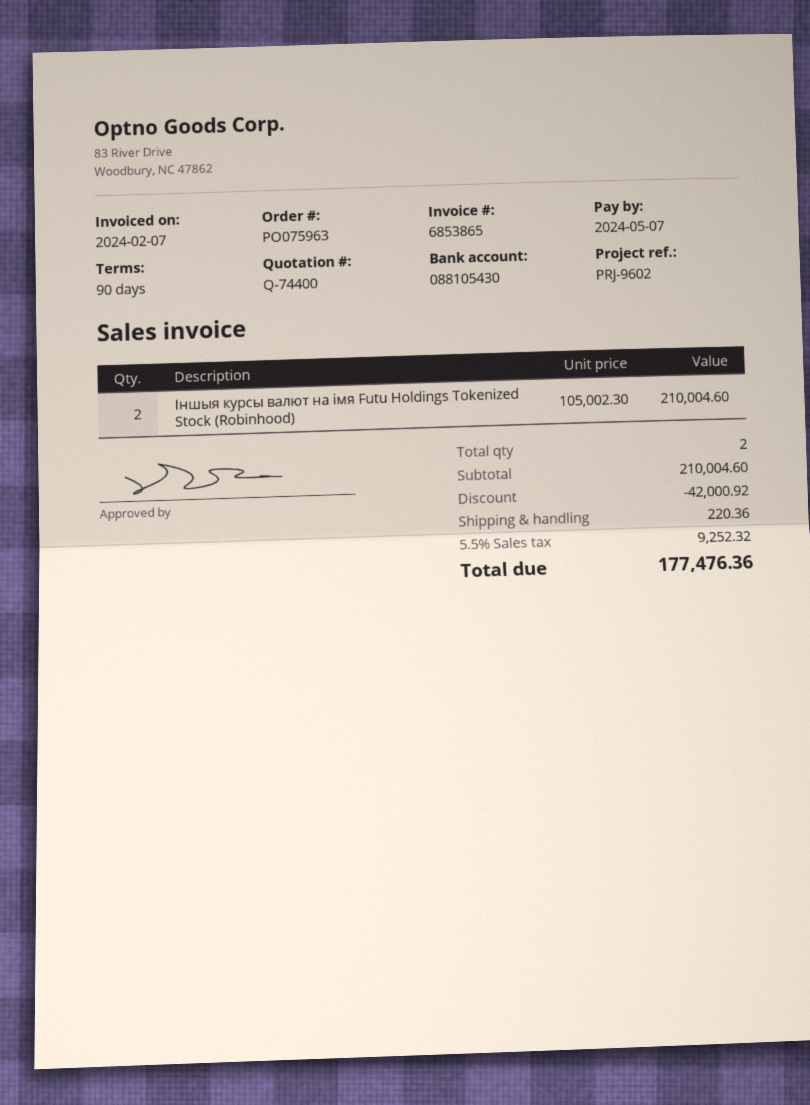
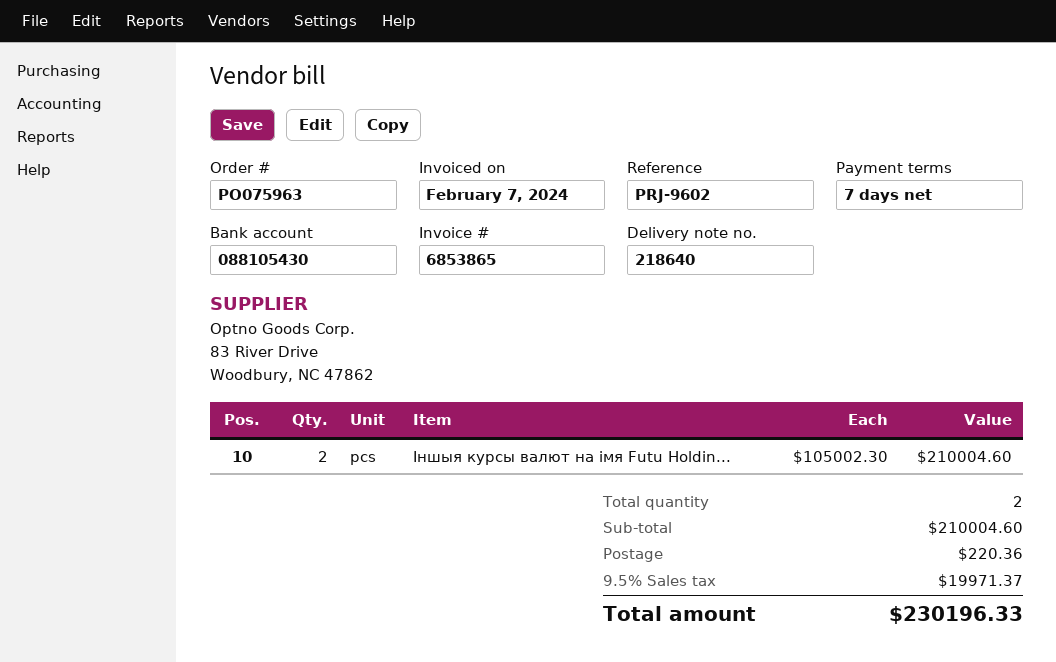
payment terms: 90 days -> 7 days
discount: 42000.92 -> none
tax: 5.5% = 9252.32 -> 9.5% = 19971.37
total: 177476.36 -> 230196.33

